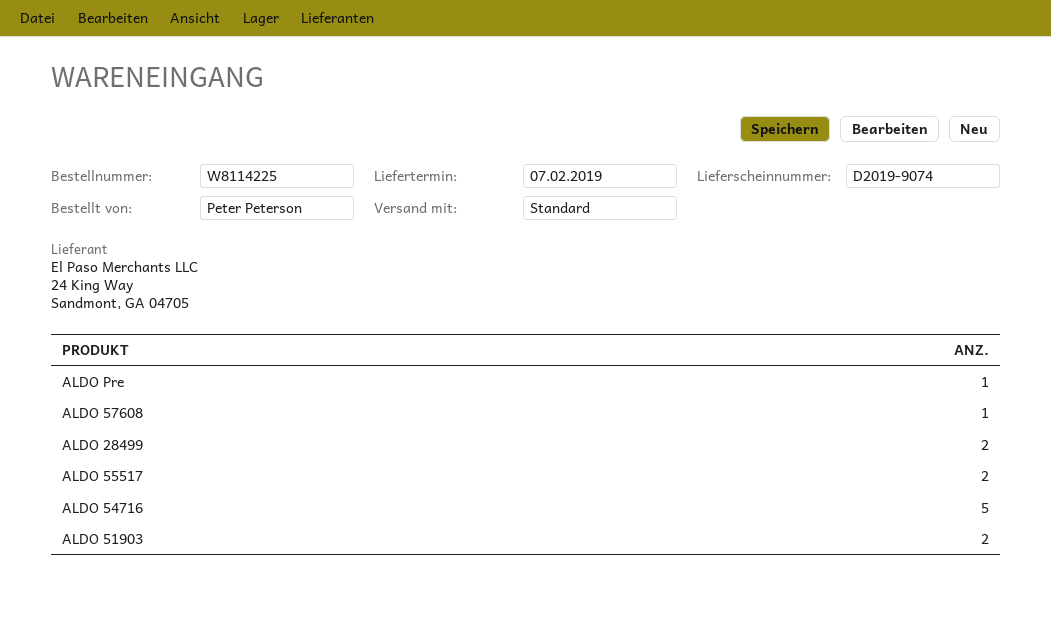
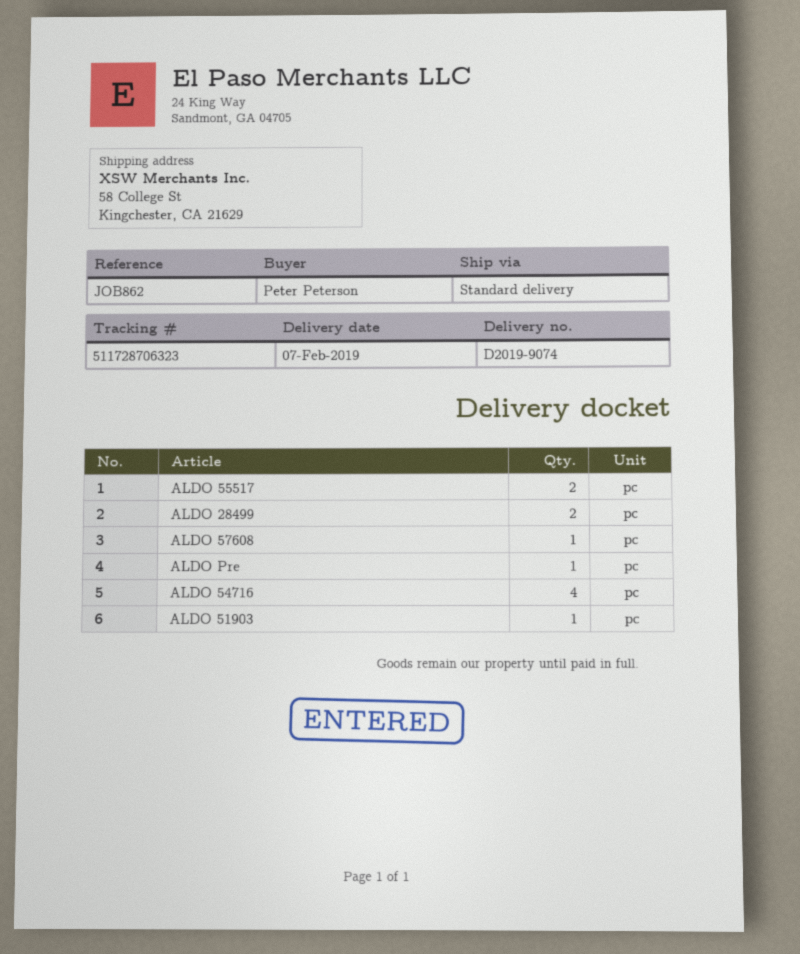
ALDO 54716: 5 -> 4
ALDO 51903: 2 -> 1

